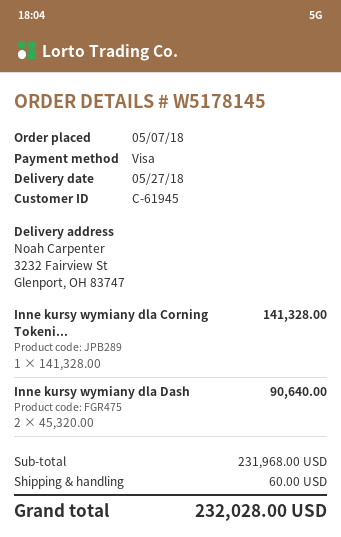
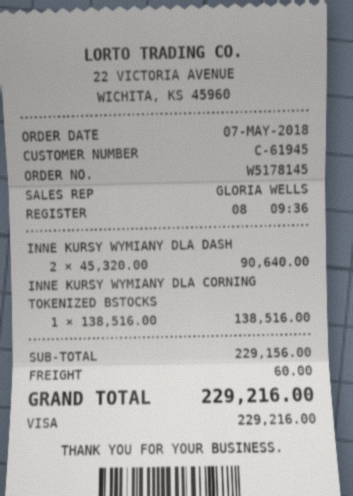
Inne kursy wymiany dla Corning Tokeni...: 1 x 141328.00 = 141328.00 -> 1 x 138516.00 = 138516.00
subtotal: 231968.00 -> 229156.00
total: 232028.00 -> 229216.00

